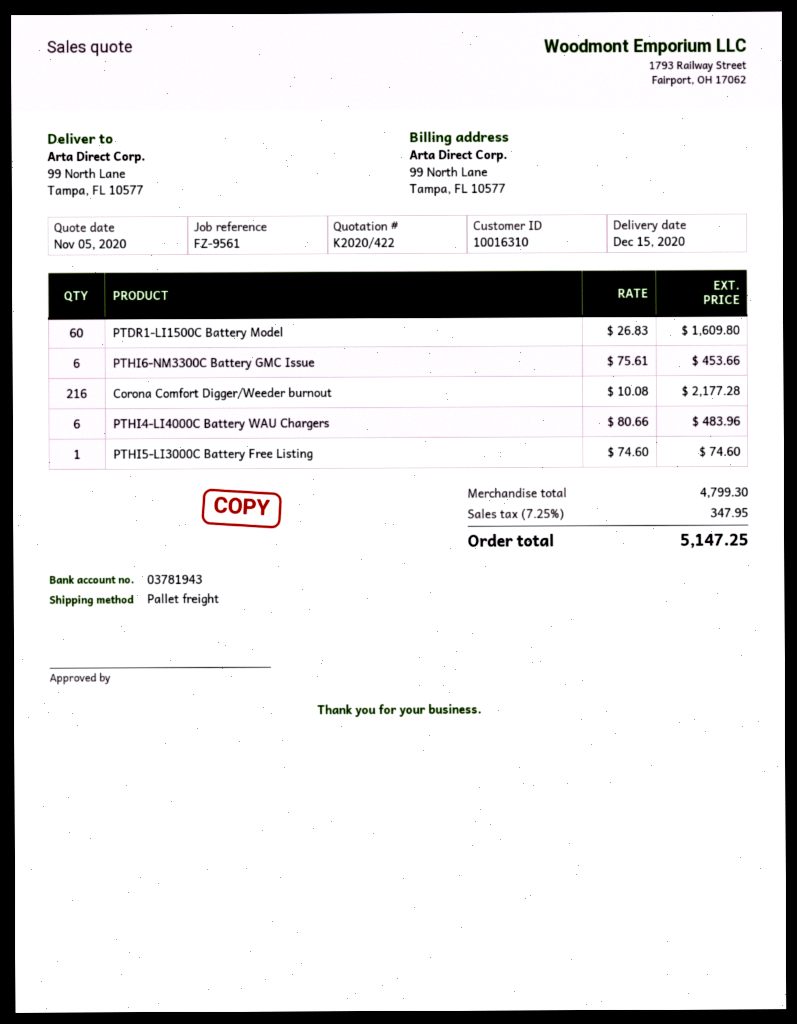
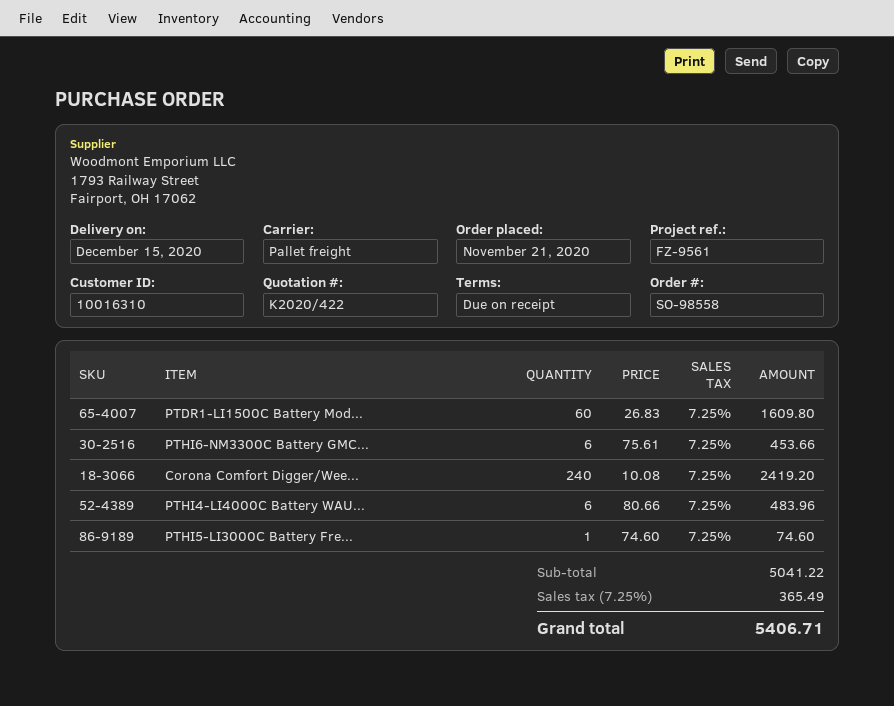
Corona Comfort Digger/Weeder burnout: 216 x 10.08 = 2177.28 -> 240 x 10.08 = 2419.20
subtotal: 4799.30 -> 5041.22
tax: 7.25% = 347.95 -> 7.25% = 365.49
total: 5147.25 -> 5406.71

